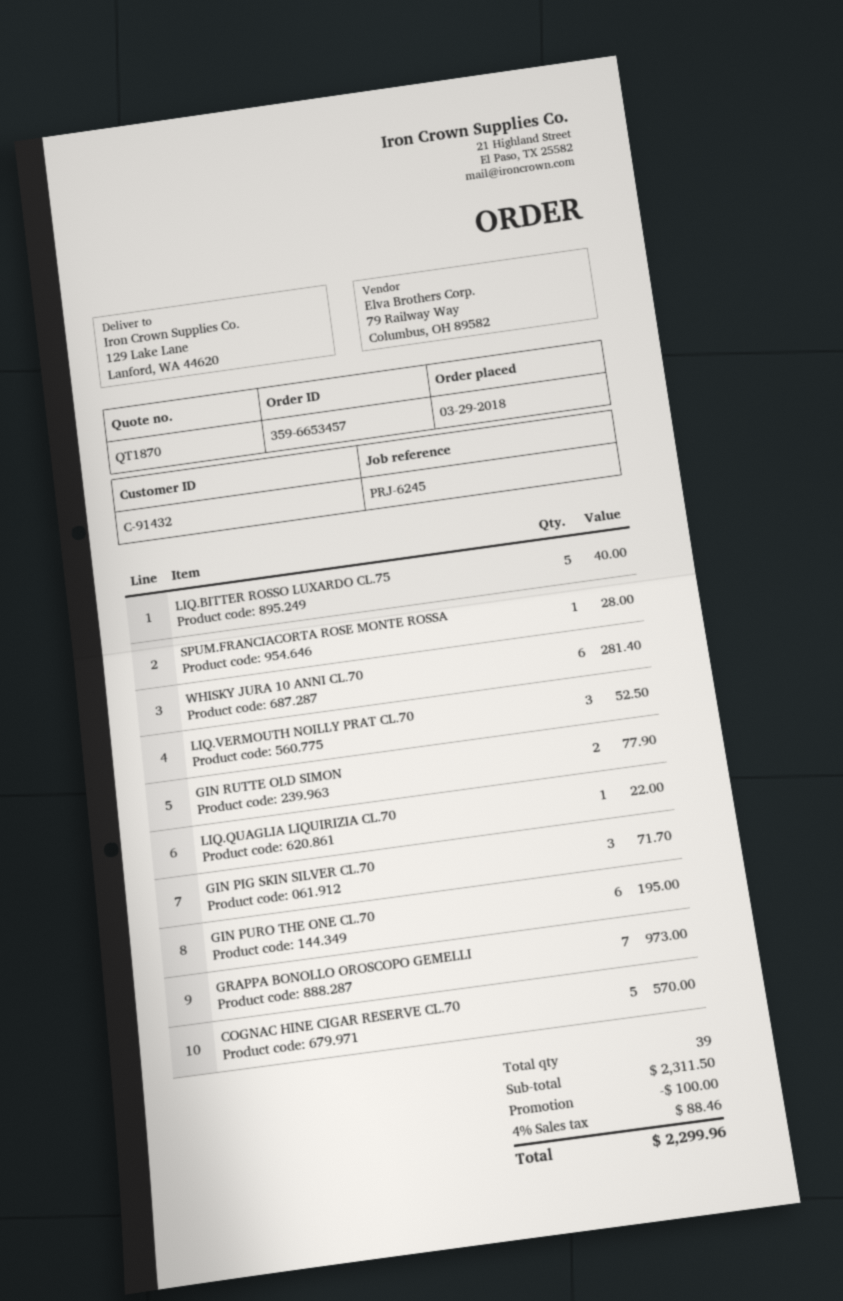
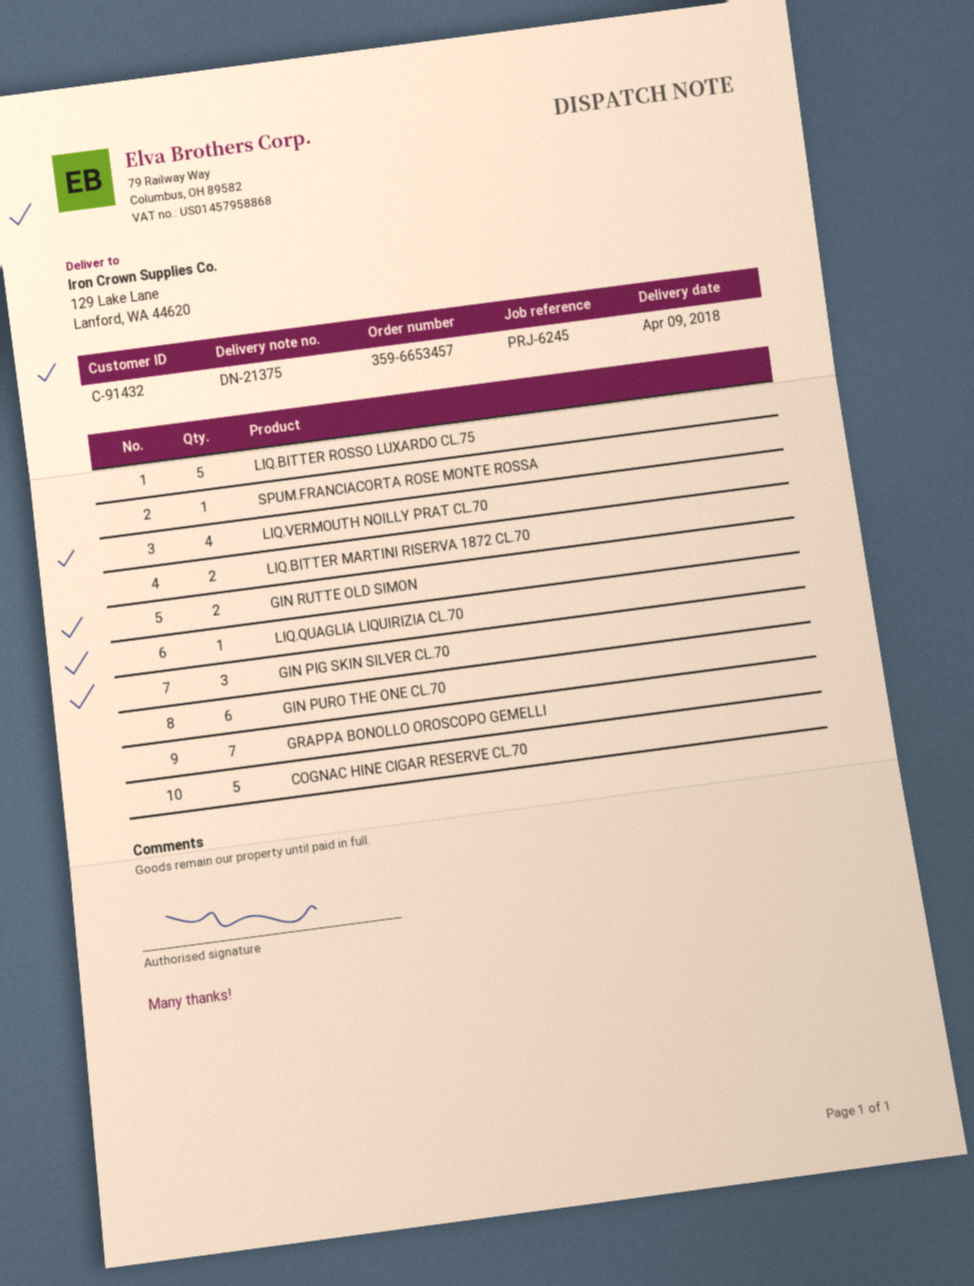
WHISKY JURA 10 ANNI CL.70: 6 -> none
LIQ.VERMOUTH NOILLY PRAT CL.70: 3 -> 4
LIQ.BITTER MARTINI RISERVA 1872 CL.70: none -> 2

